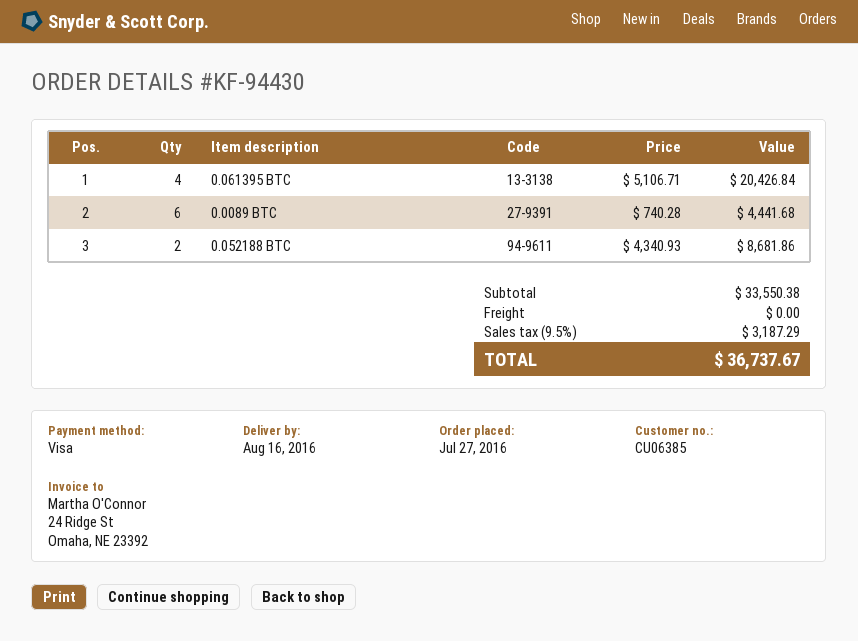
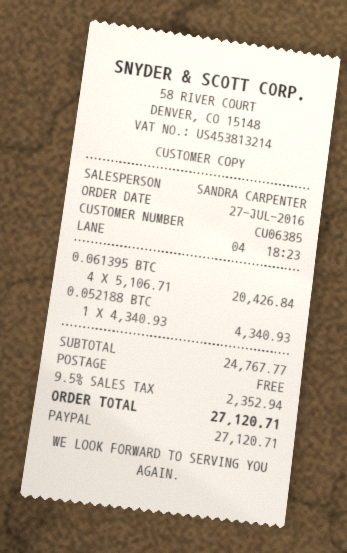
payment method: Visa -> PayPal
0.0089 BTC: 6 x 740.28 = 4441.68 -> none
0.052188 BTC: 2 x 4340.93 = 8681.86 -> 1 x 4340.93 = 4340.93
subtotal: 33550.38 -> 24767.77
tax: 9.5% = 3187.29 -> 9.5% = 2352.94
total: 36737.67 -> 27120.71

